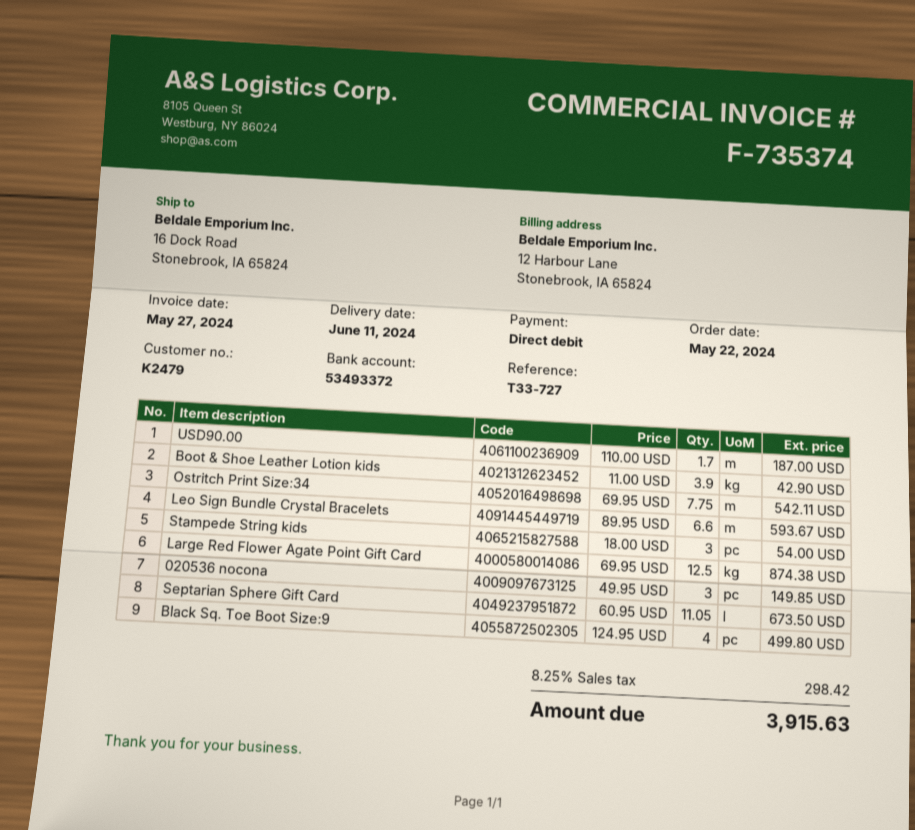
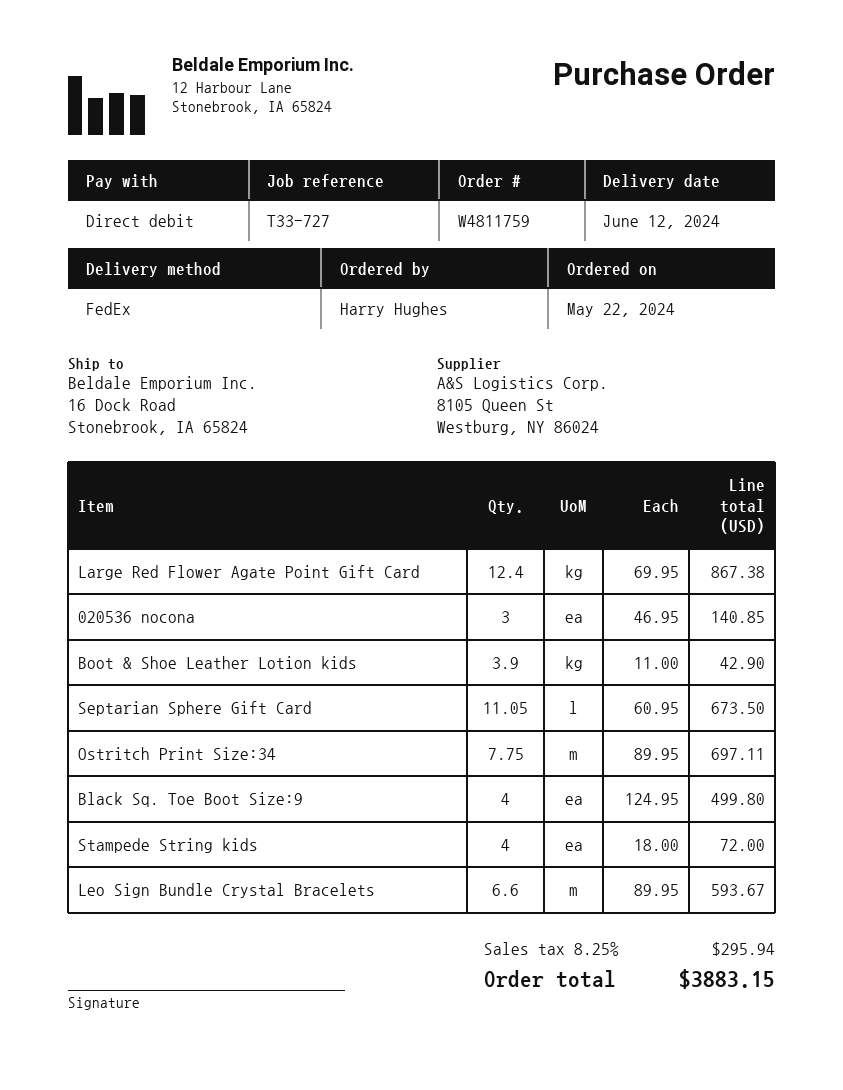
delivery date: 2024-06-11 -> 2024-06-12
USD90.00: 1.7 x 110.00 = 187.00 -> none
Ostritch Print Size:34: 7.75 x 69.95 = 542.11 -> 7.75 x 89.95 = 697.11
Stampede String kids: 3 x 18.00 = 54.00 -> 4 x 18.00 = 72.00
Large Red Flower Agate Point Gift Card: 12.5 x 69.95 = 874.38 -> 12.4 x 69.95 = 867.38
020536 nocona: 3 x 49.95 = 149.85 -> 3 x 46.95 = 140.85
tax: 8.25% = 298.42 -> 8.25% = 295.94
total: 3915.63 -> 3883.15

